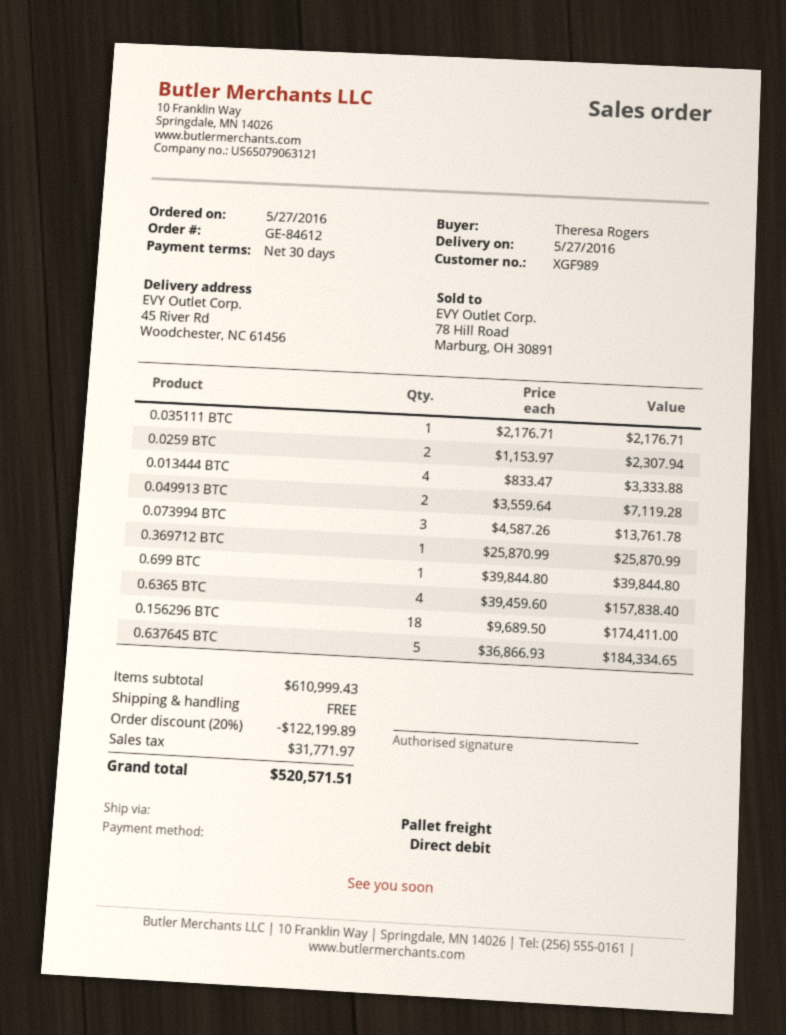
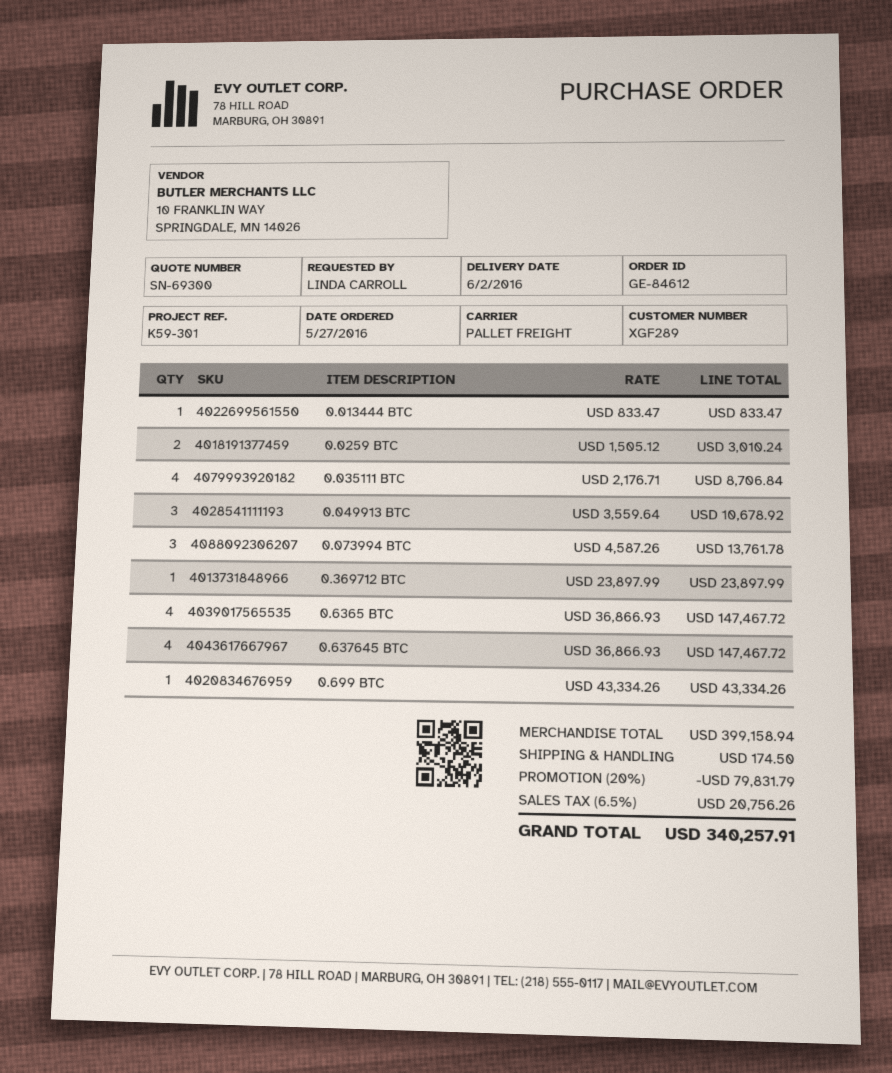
delivery date: 2016-05-27 -> 2016-06-02
customer number: XGF989 -> XGF289
ordered by: Theresa Rogers -> LINDA CARROLL
0.035111 BTC: 1 x 2176.71 = 2176.71 -> 4 x 2176.71 = 8706.84
0.0259 BTC: 2 x 1153.97 = 2307.94 -> 2 x 1505.12 = 3010.24
0.013444 BTC: 4 x 833.47 = 3333.88 -> 1 x 833.47 = 833.47
0.049913 BTC: 2 x 3559.64 = 7119.28 -> 3 x 3559.64 = 10678.92
0.369712 BTC: 1 x 25870.99 = 25870.99 -> 1 x 23897.99 = 23897.99
0.699 BTC: 1 x 39844.80 = 39844.80 -> 1 x 43334.26 = 43334.26
0.6365 BTC: 4 x 39459.60 = 157838.40 -> 4 x 36866.93 = 147467.72
0.156296 BTC: 18 x 9689.50 = 174411.00 -> none
0.637645 BTC: 5 x 36866.93 = 184334.65 -> 4 x 36866.93 = 147467.72
subtotal: 610999.43 -> 399158.94
discount: 20% = 122199.89 -> 20% = 79831.79
shipping: 0.00 -> 174.50
tax: 31771.97 -> 20756.26
total: 520571.51 -> 340257.91

